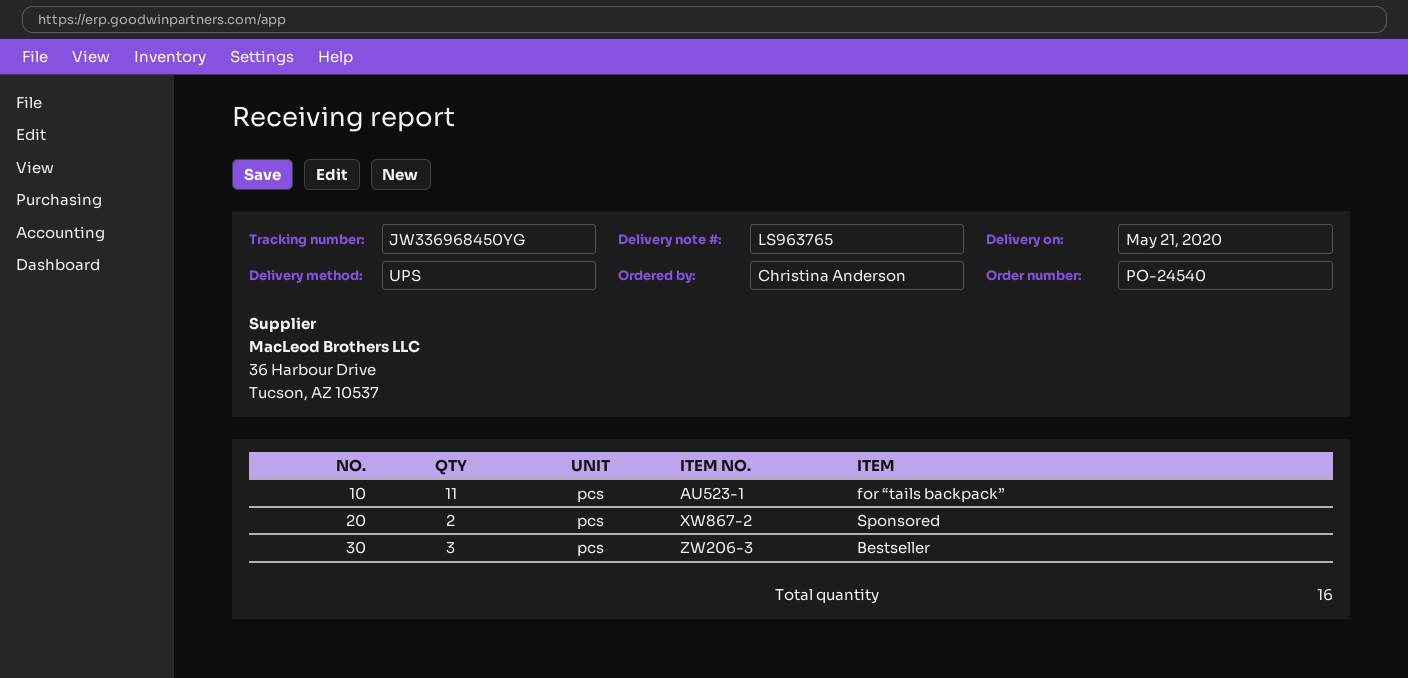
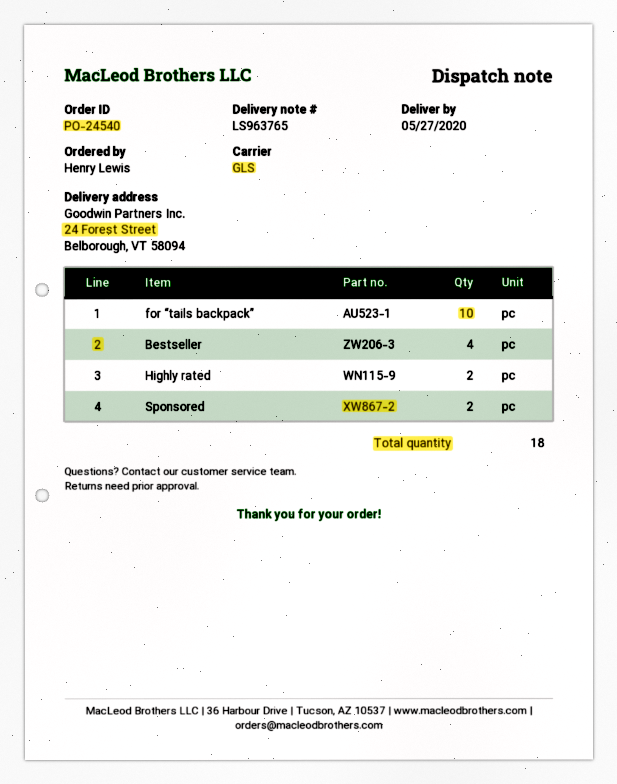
delivery date: 2020-05-21 -> 2020-05-27
ordered by: Christina Anderson -> Henry Lewis
shipping method: UPS -> GLS
for “tails backpack”: 11 -> 10
Bestseller: 3 -> 4
Highly rated: none -> 2
total quantity: 16 -> 18

